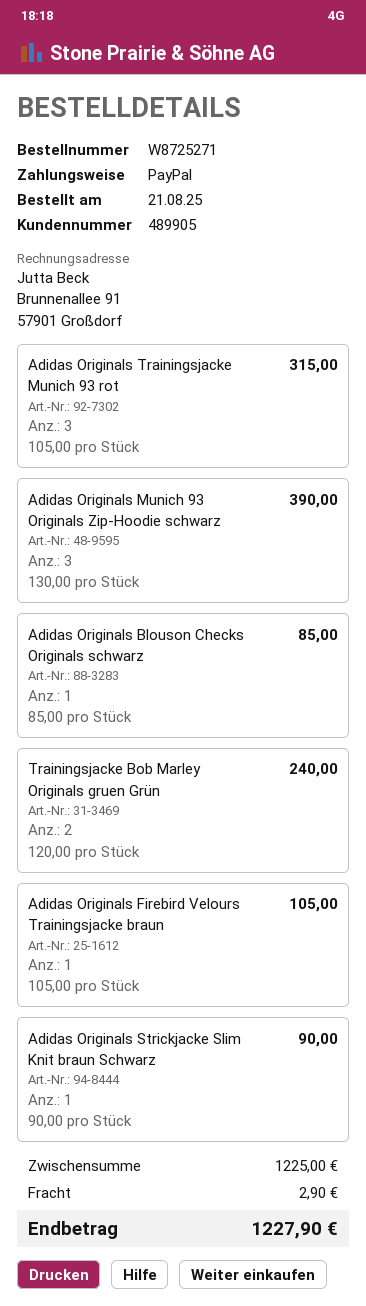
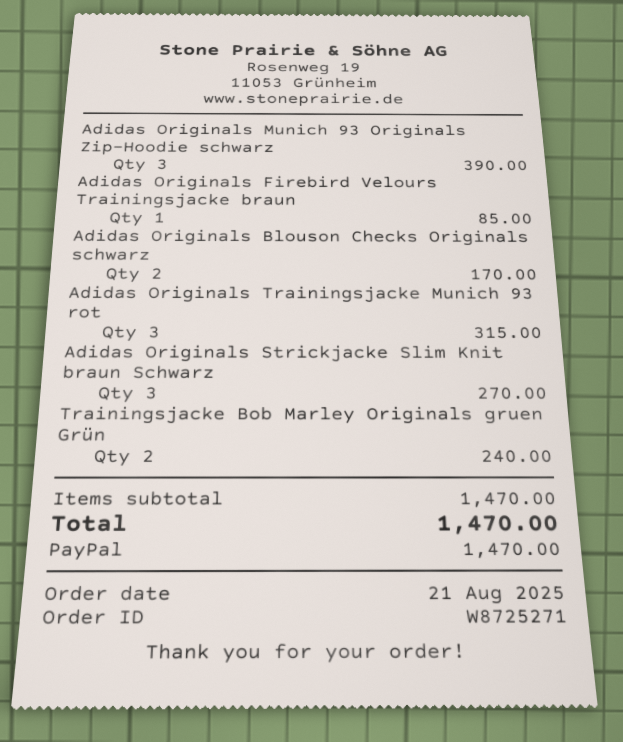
Adidas Originals Blouson Checks Originals schwarz: 1 for 85.00 -> 2 for 170.00
Adidas Originals Firebird Velours Trainingsjacke braun: 1 for 105.00 -> 1 for 85.00
Adidas Originals Strickjacke Slim Knit braun Schwarz: 1 for 90.00 -> 3 for 270.00
subtotal: 1225.00 -> 1470.00
shipping: 2.90 -> none
total: 1227.90 -> 1470.00

